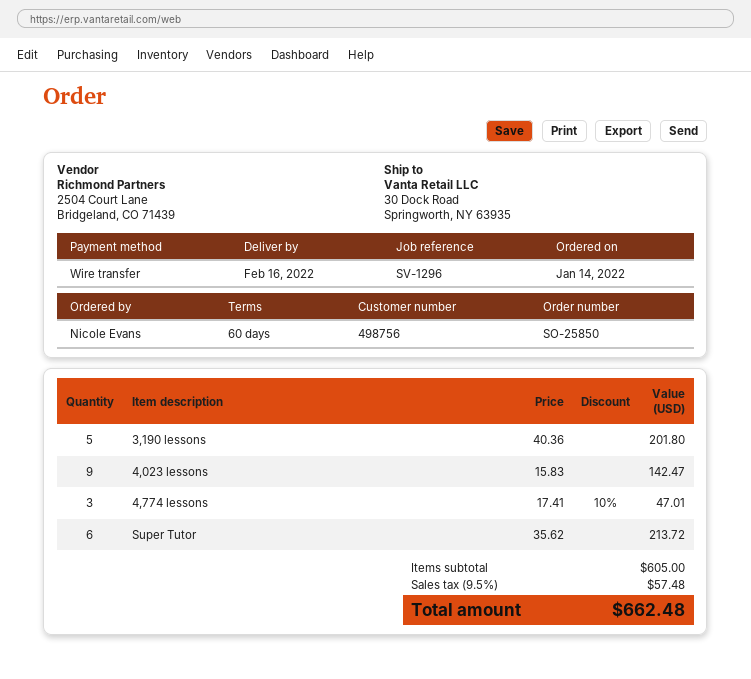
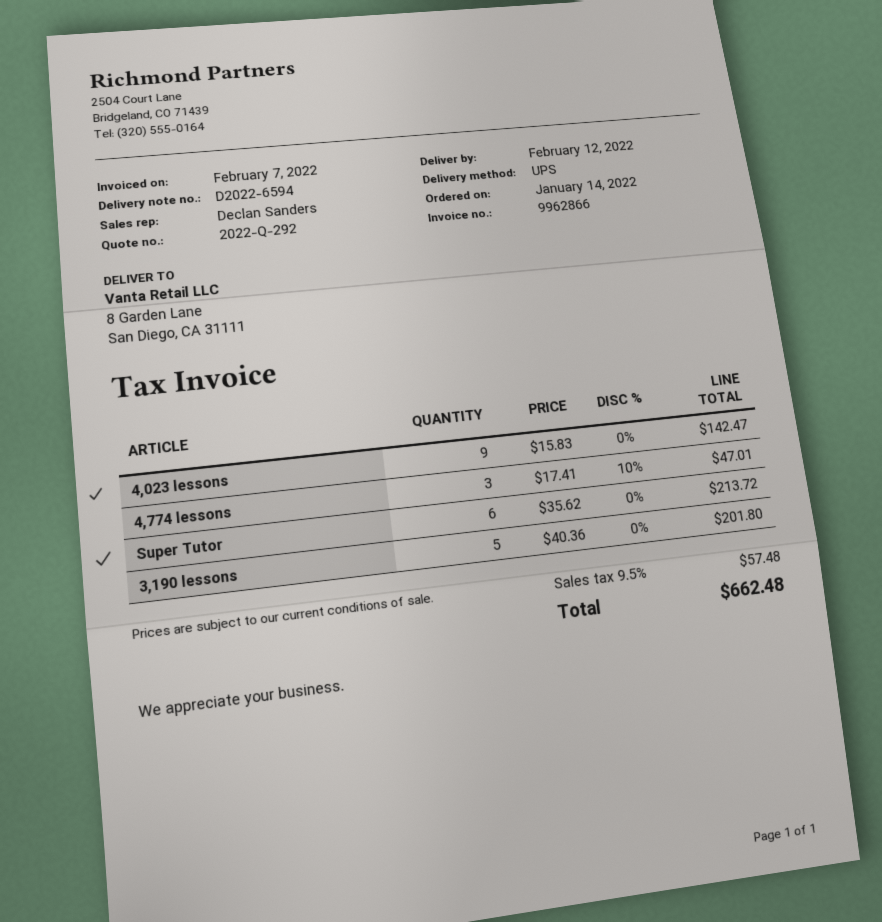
delivery date: 2022-02-16 -> 2022-02-12
ship to: 30 Dock Road, Springworth, NY 63935 -> 8 Garden Lane, San Diego, CA 31111

